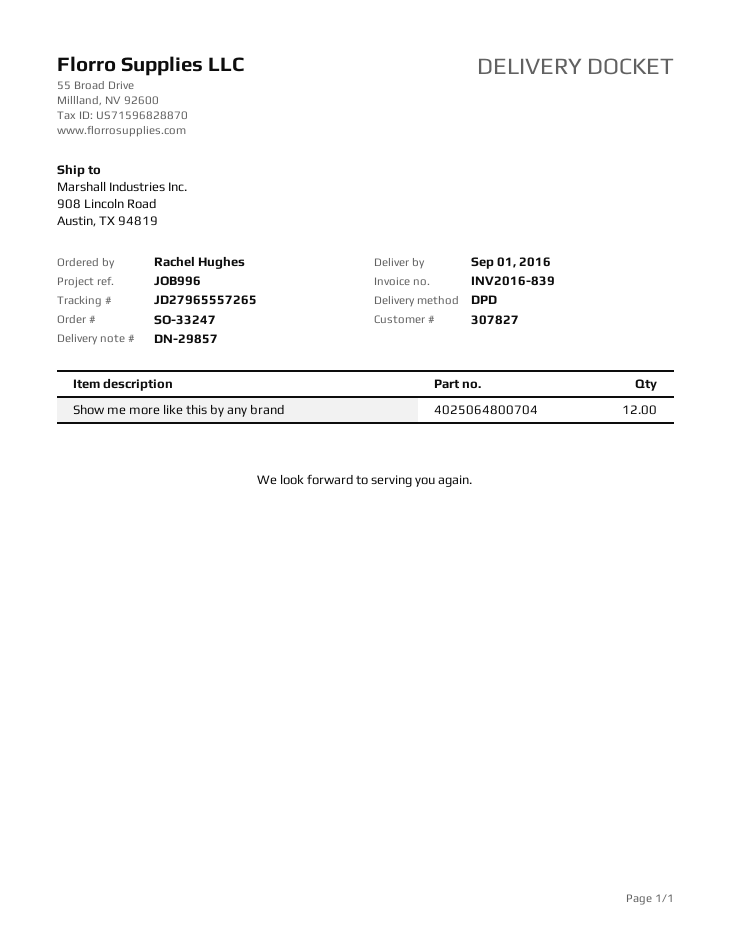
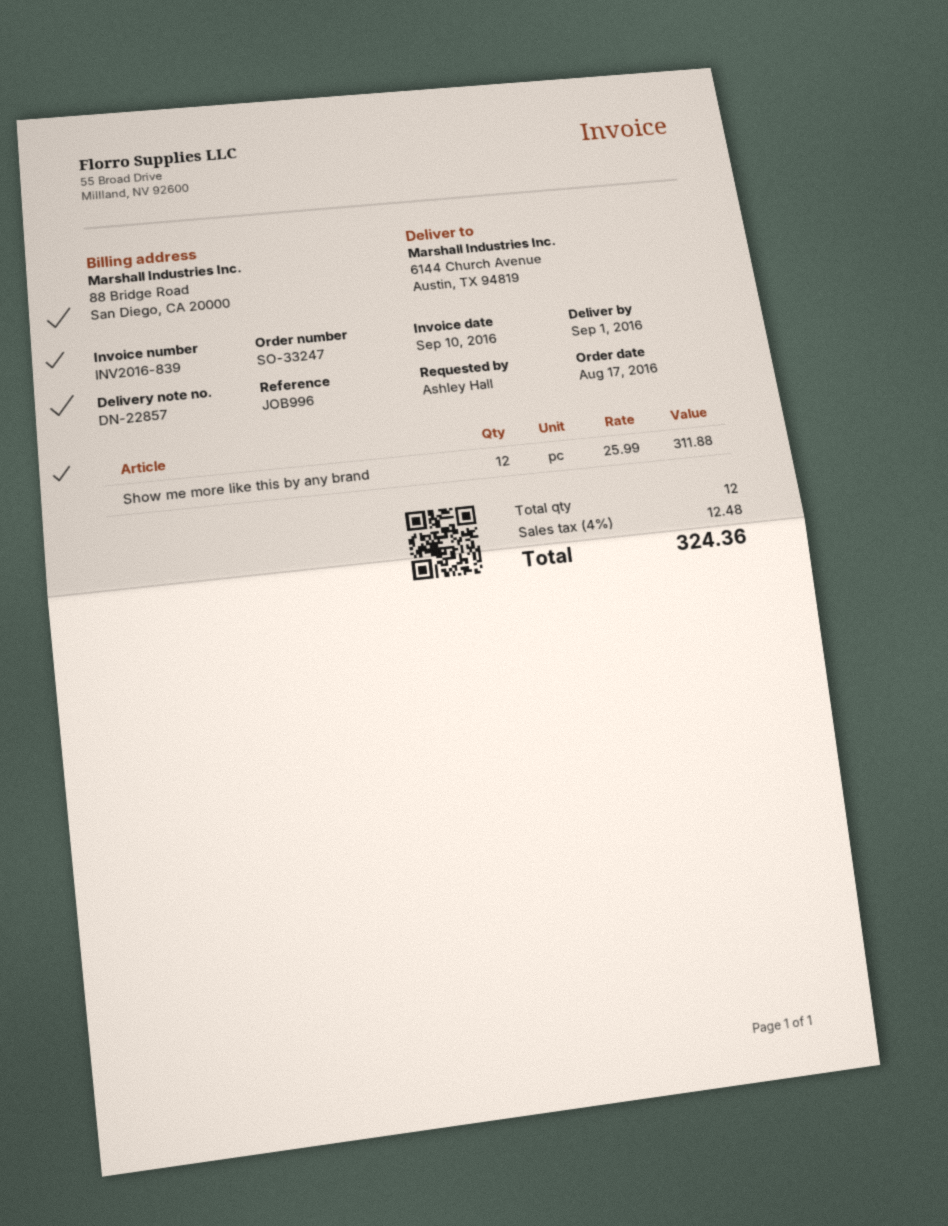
delivery note number: DN-29857 -> DN-22857
ordered by: Rachel Hughes -> Ashley Hall
ship to: 908 Lincoln Road, Austin, TX 94819 -> 6144 Church Avenue, Austin, TX 94819

